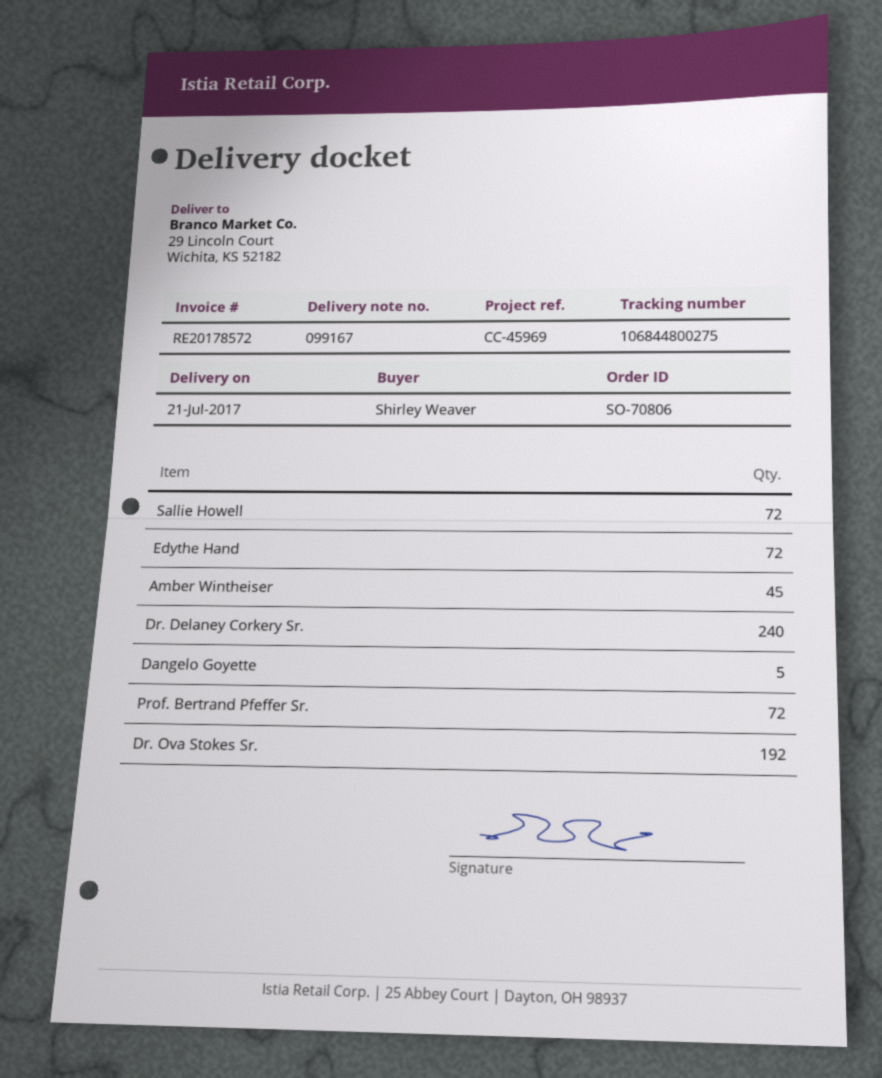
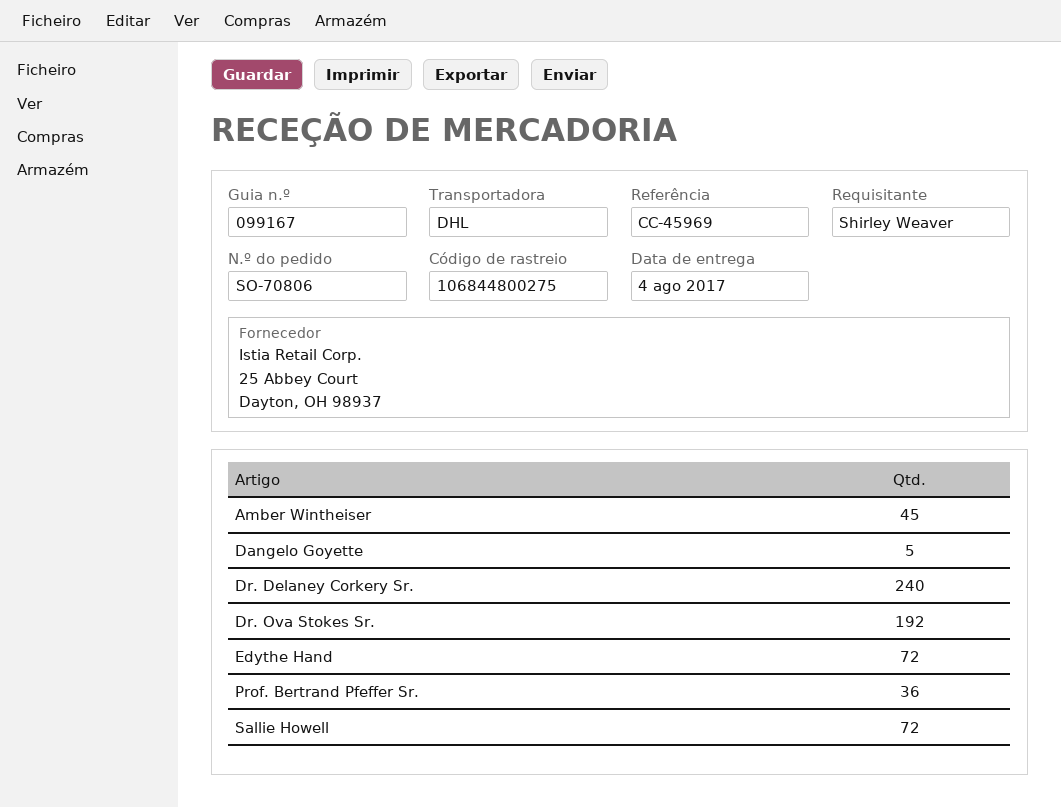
delivery date: 2017-07-21 -> 2017-08-04
Prof. Bertrand Pfeffer Sr.: 72 -> 36

